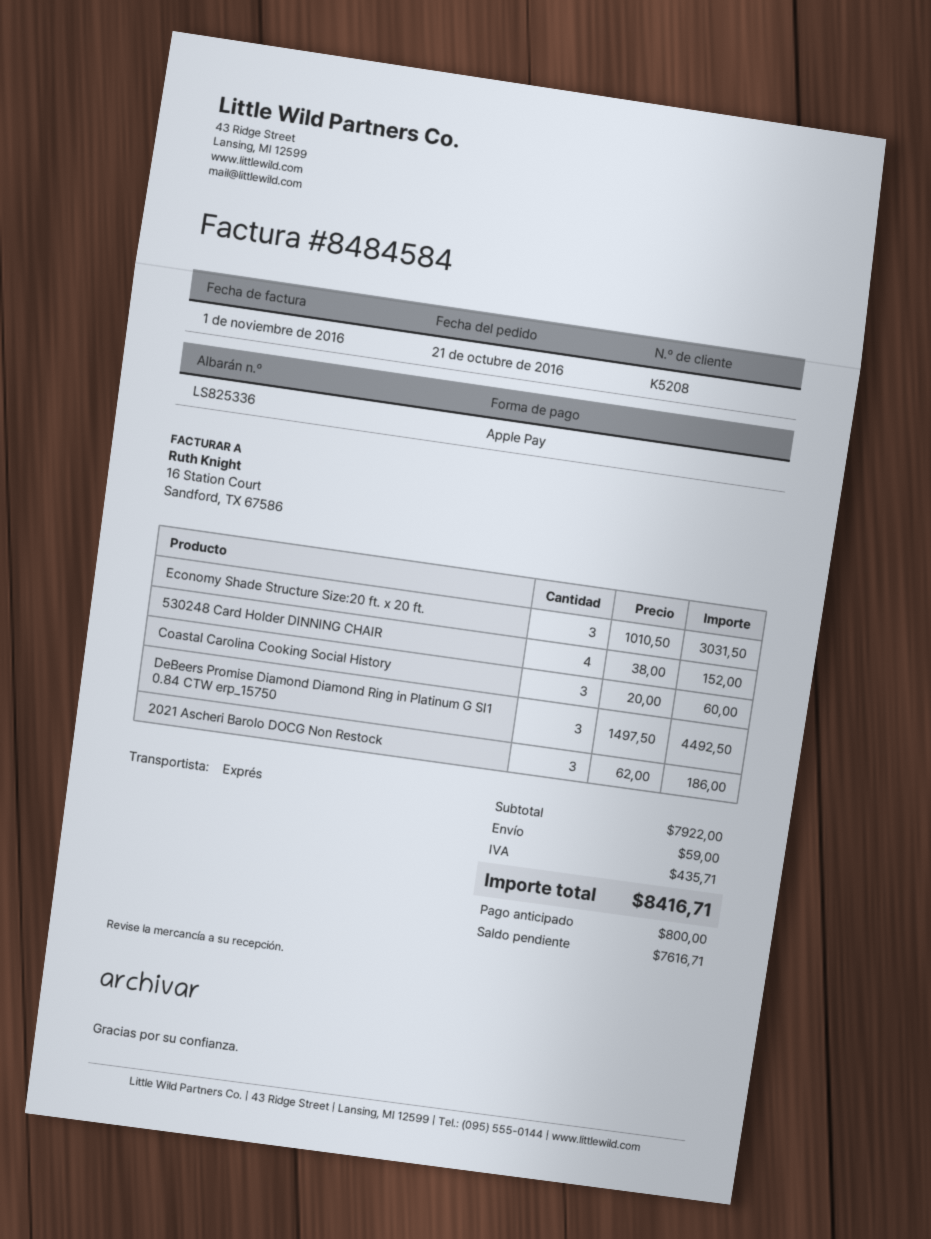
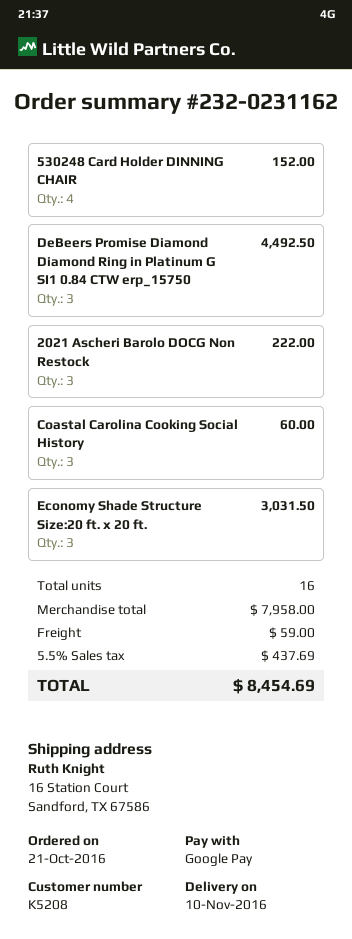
payment method: Apple Pay -> Google Pay
2021 Ascheri Barolo DOCG Non Restock: 3 for 186.00 -> 3 for 222.00
subtotal: 7922.00 -> 7958.00
tax: 435.71 -> 437.69
total: 8416.71 -> 8454.69

